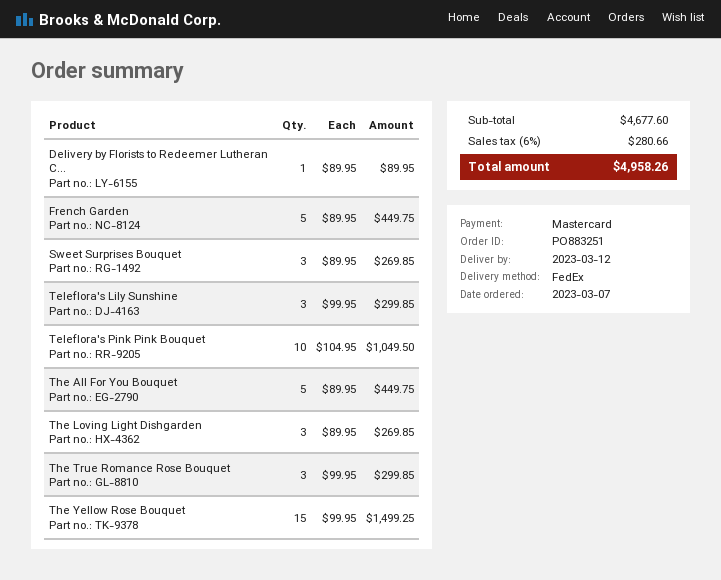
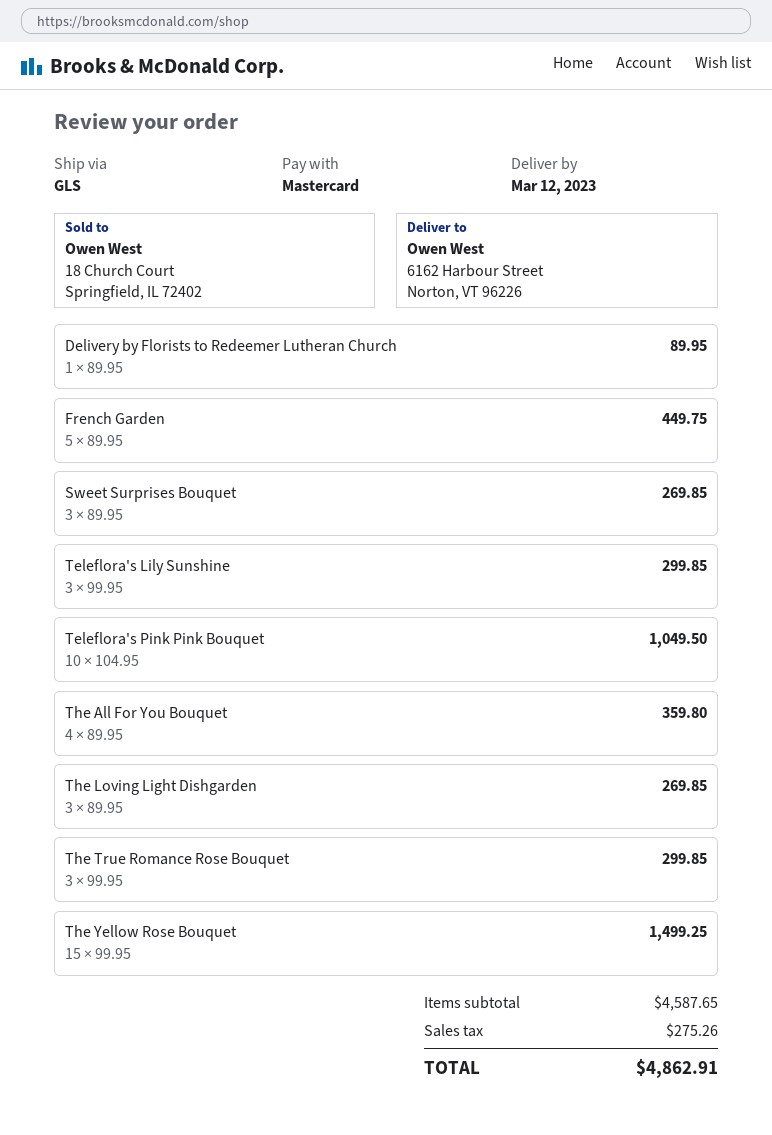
shipping method: FedEx -> GLS
The All For You Bouquet: 5 x 89.95 = 449.75 -> 4 x 89.95 = 359.80
subtotal: 4677.60 -> 4587.65
tax: 280.66 -> 275.26
total: 4958.26 -> 4862.91

